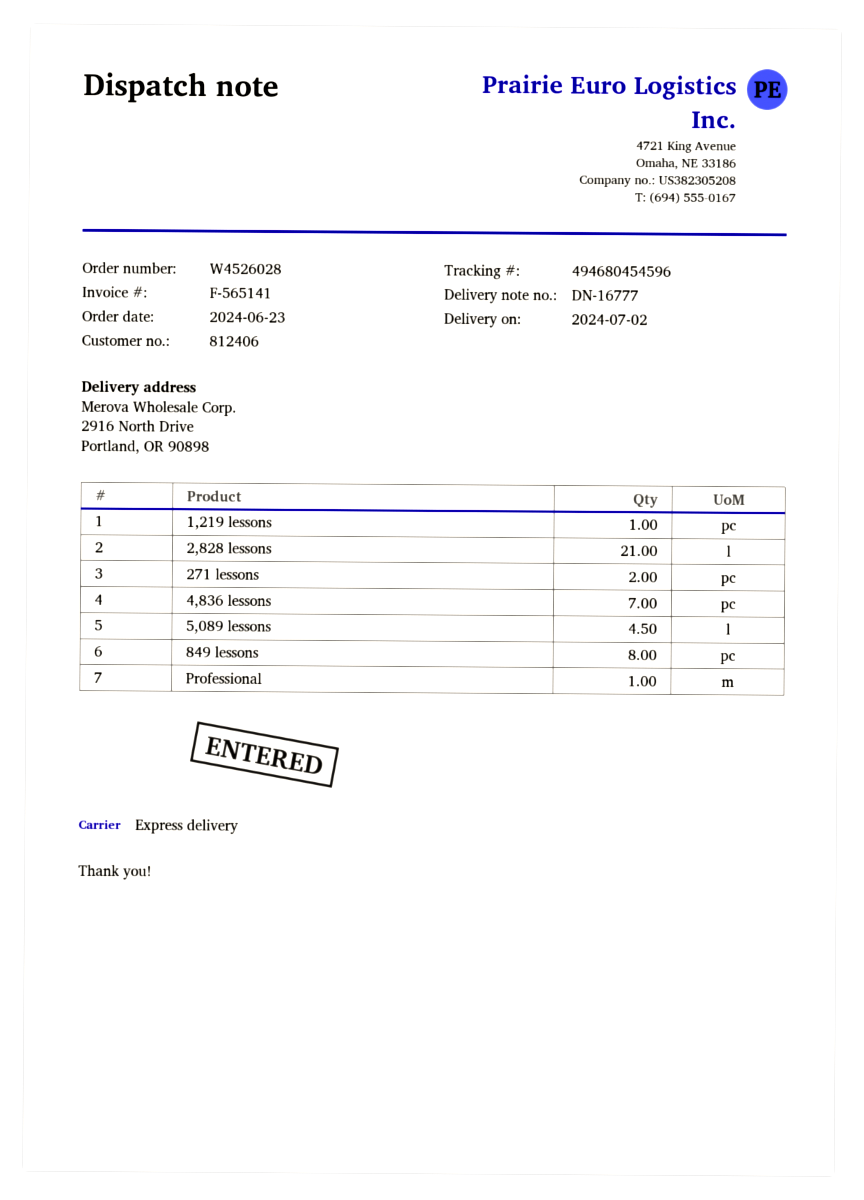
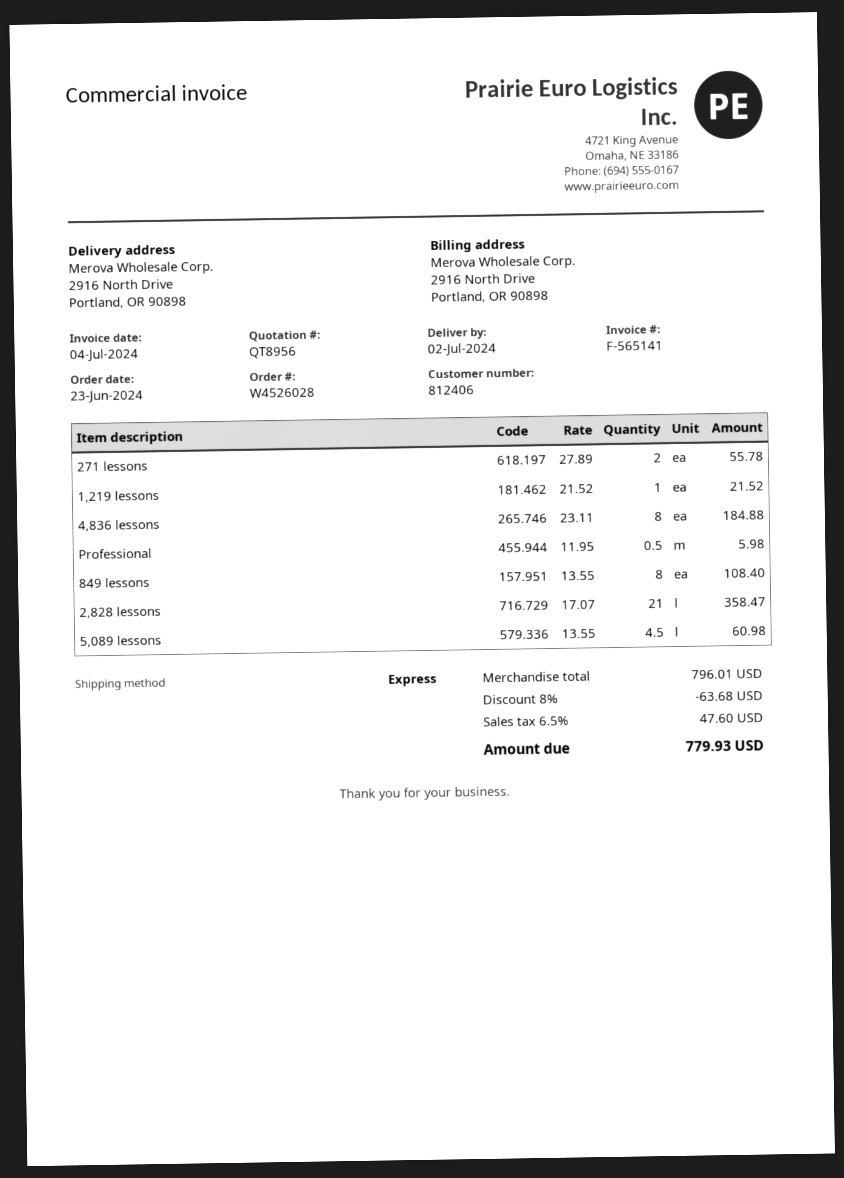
4,836 lessons: 7 -> 8
Professional: 1 -> 0.5

